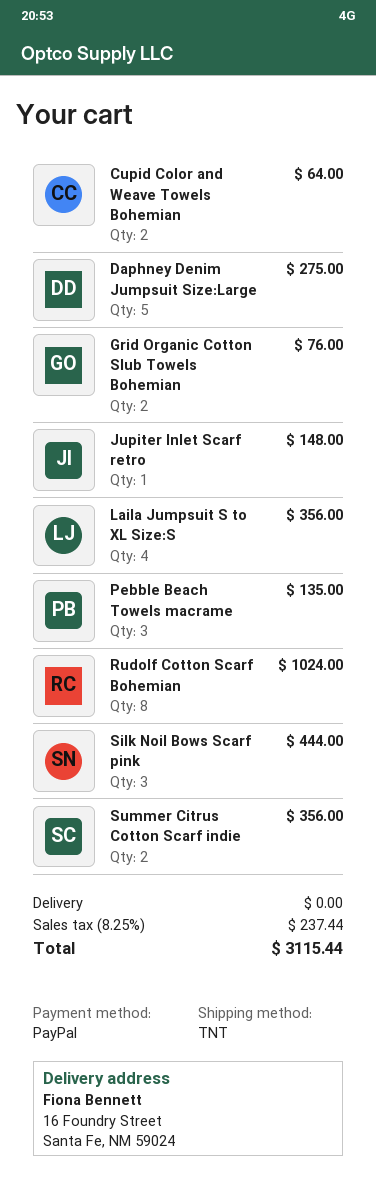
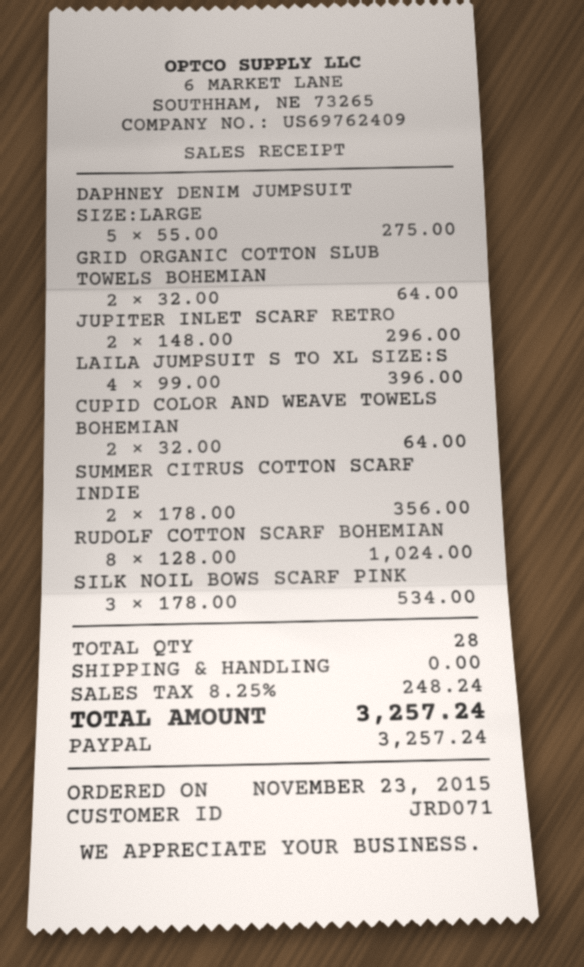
Grid Organic Cotton Slub Towels Bohemian: 2 for 76.00 -> 2 for 64.00
Jupiter Inlet Scarf retro: 1 for 148.00 -> 2 for 296.00
Laila Jumpsuit S to XL Size:S: 4 for 356.00 -> 4 for 396.00
Pebble Beach Towels macrame: 3 for 135.00 -> none
Silk Noil Bows Scarf pink: 3 for 444.00 -> 3 for 534.00
tax: 8.25% = 237.44 -> 8.25% = 248.24
total: 3115.44 -> 3257.24

